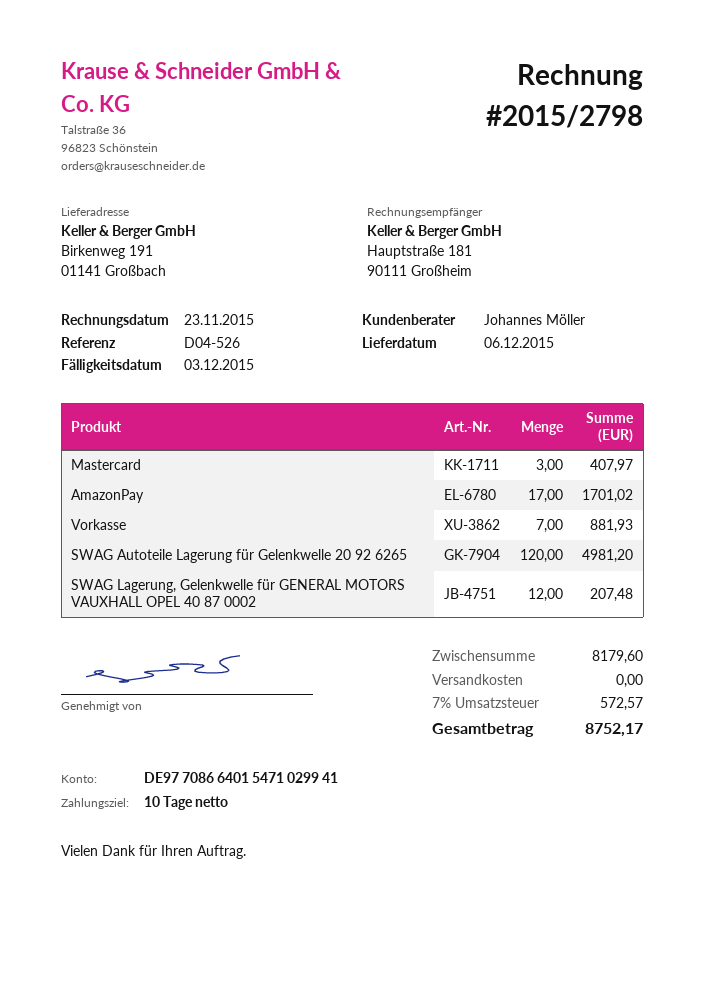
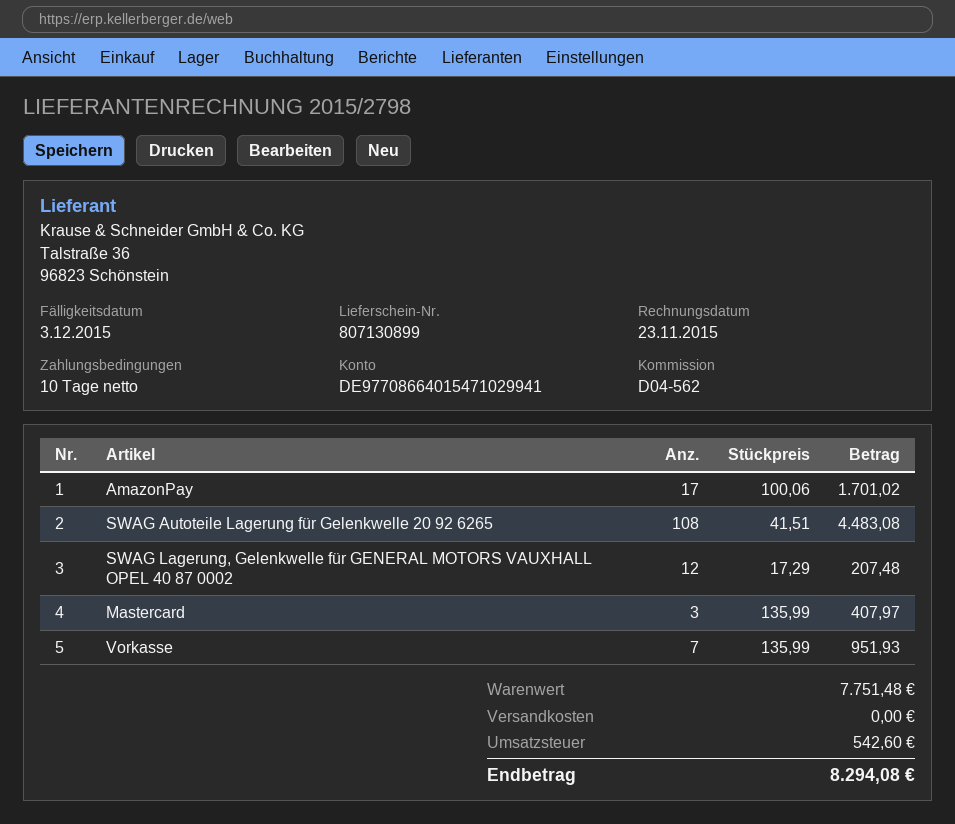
reference: D04-526 -> D04-562
Vorkasse: 7 for 881.93 -> 7 for 951.93
SWAG Autoteile Lagerung für Gelenkwelle 20 92 6265: 120 for 4981.20 -> 108 for 4483.08
subtotal: 8179.60 -> 7751.48
tax: 572.57 -> 542.60
total: 8752.17 -> 8294.08

